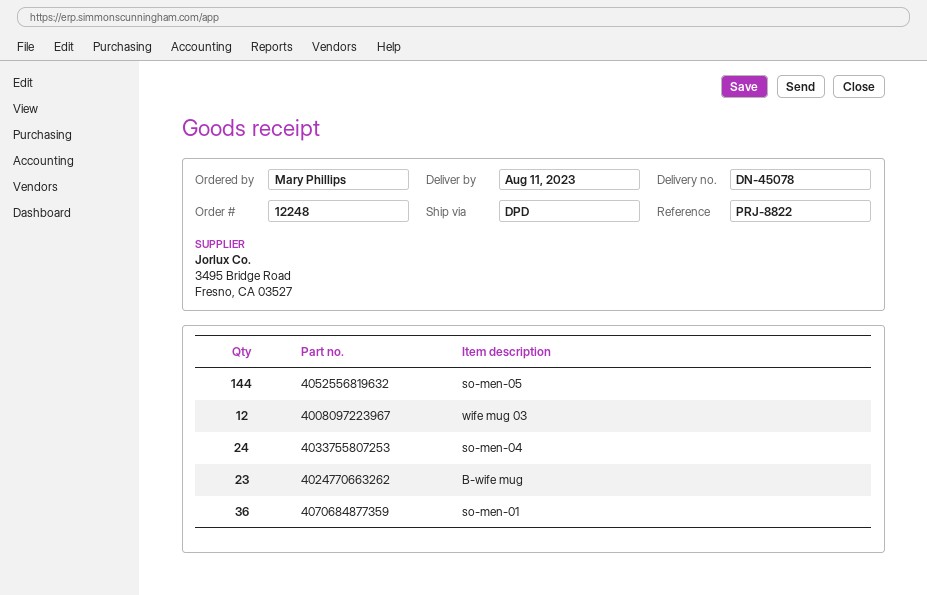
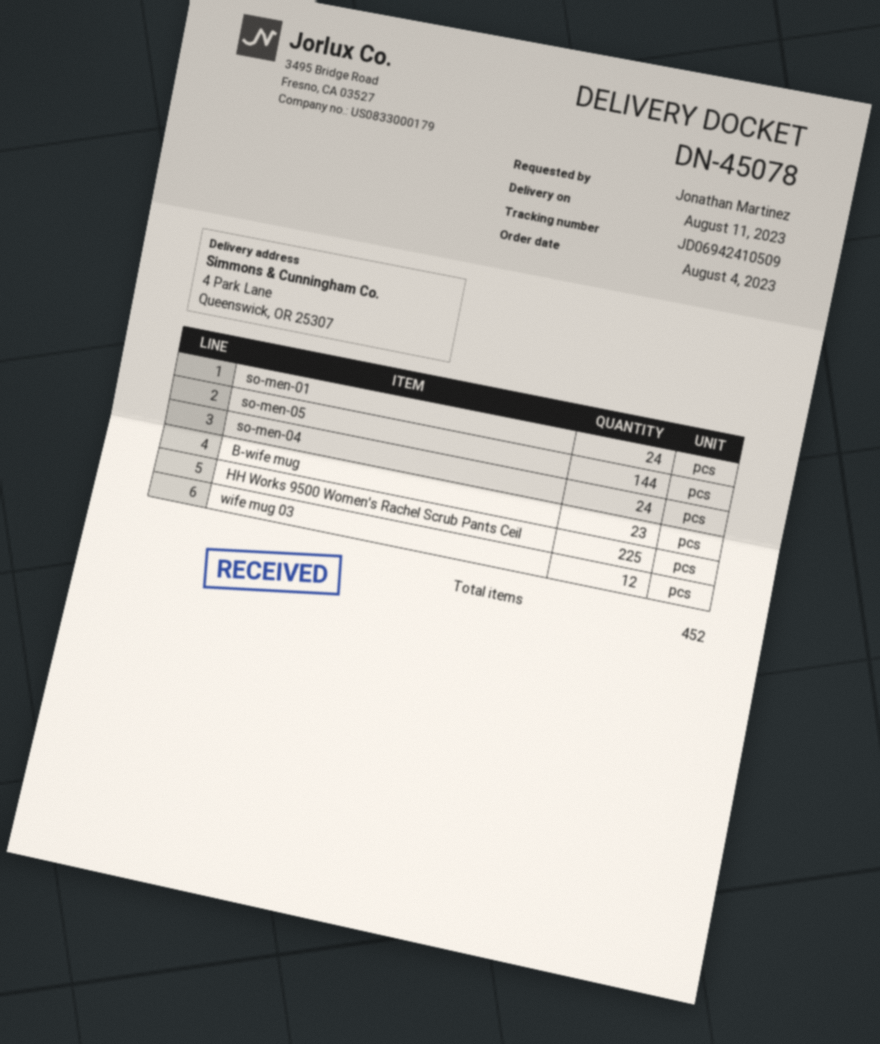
ordered by: Mary Phillips -> Jonathan Martinez
so-men-01: 36 -> 24
HH Works 9500 Women's Rachel Scrub Pants Ceil: none -> 225

